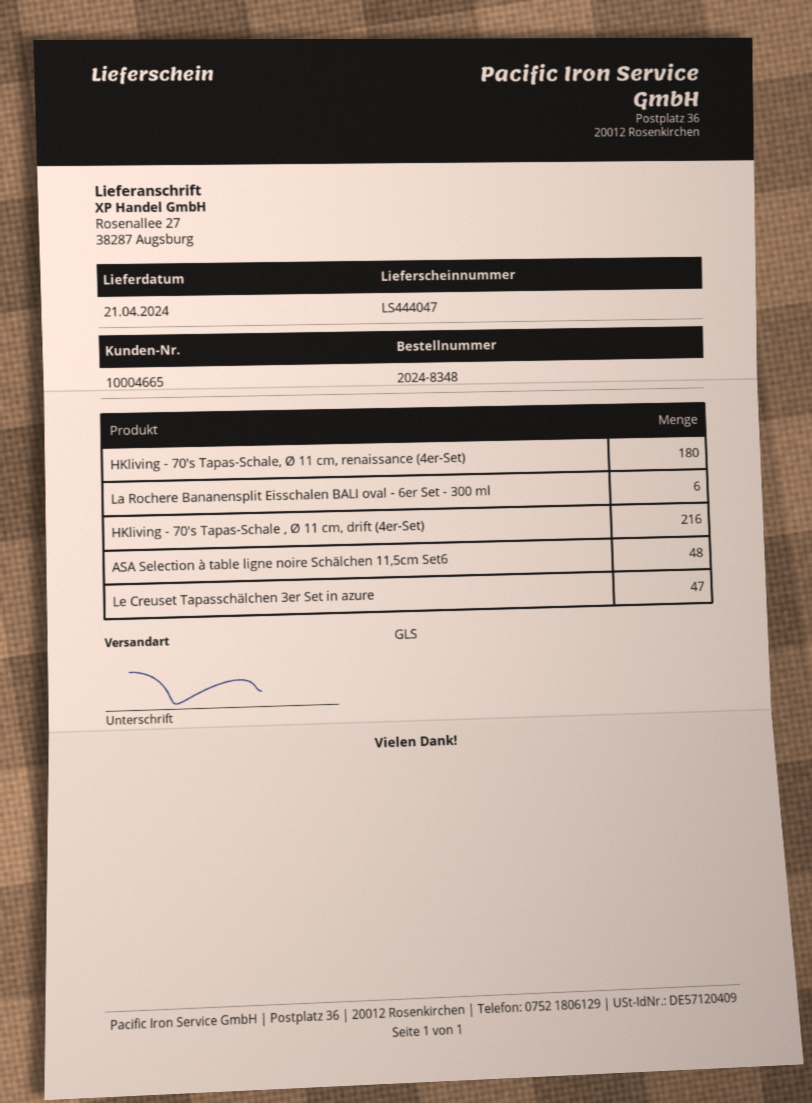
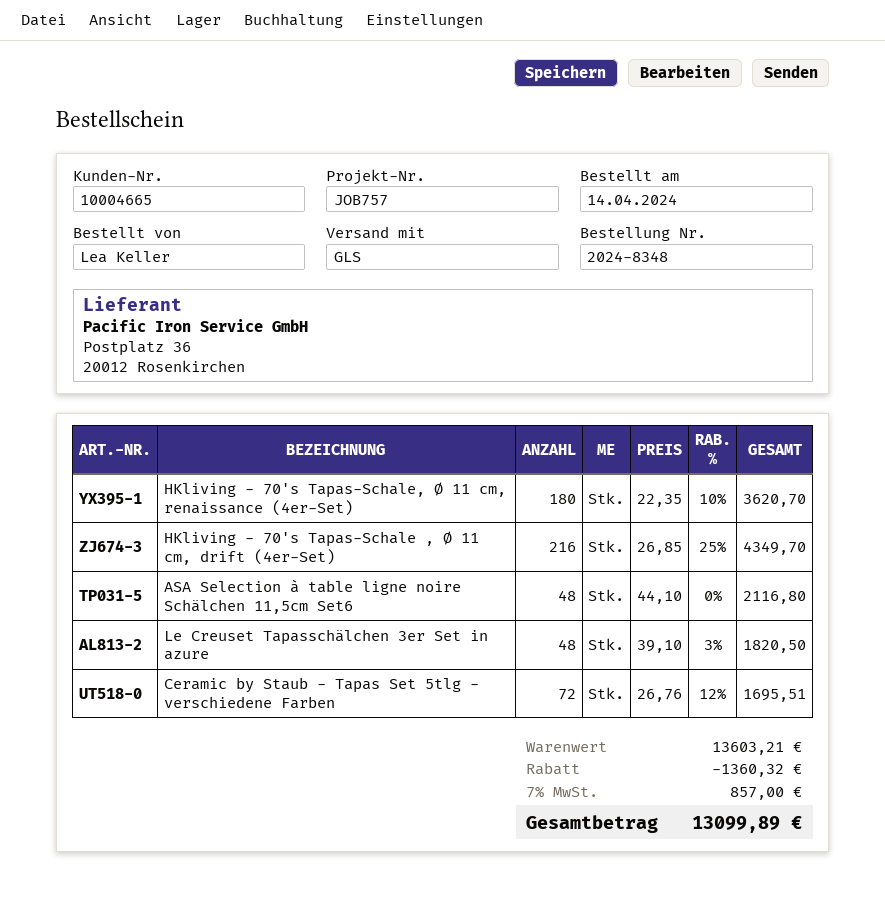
La Rochere Bananensplit Eisschalen BALI oval - 6er Set - 300 ml: 6 -> none
Le Creuset Tapasschälchen 3er Set in azure: 47 -> 48
Ceramic by Staub - Tapas Set 5tlg - verschiedene Farben: none -> 72

